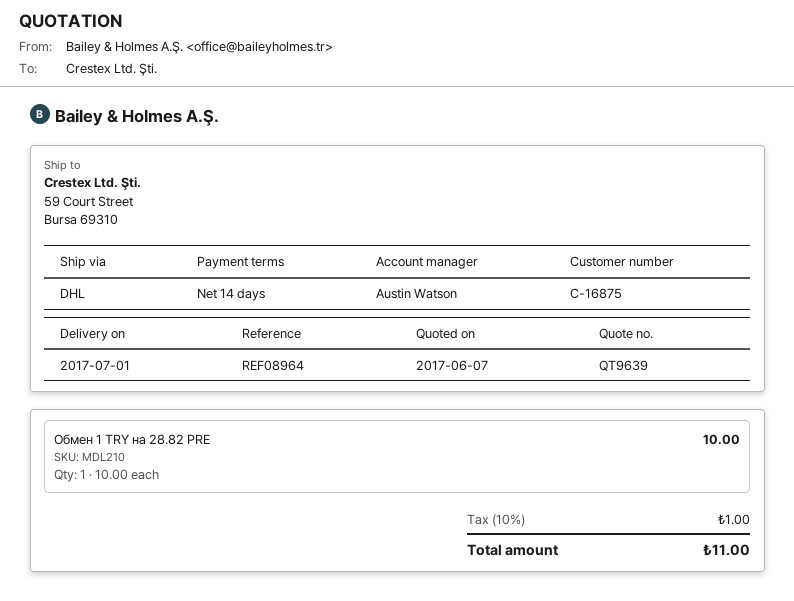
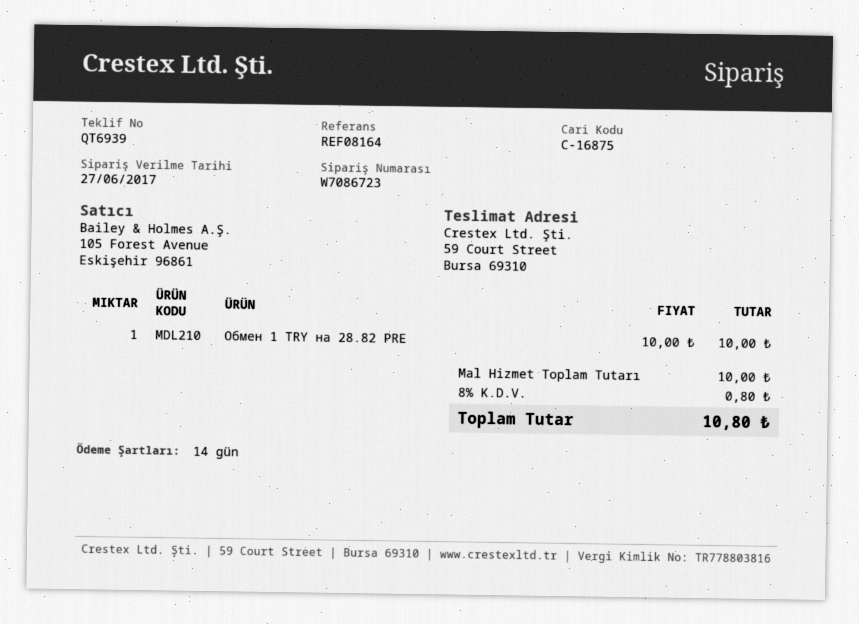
quote number: QT9639 -> QT6939
reference: REF08964 -> REF08164
tax: 10% = 1.00 -> 8% = 0.80
total: 11.00 -> 10.80

